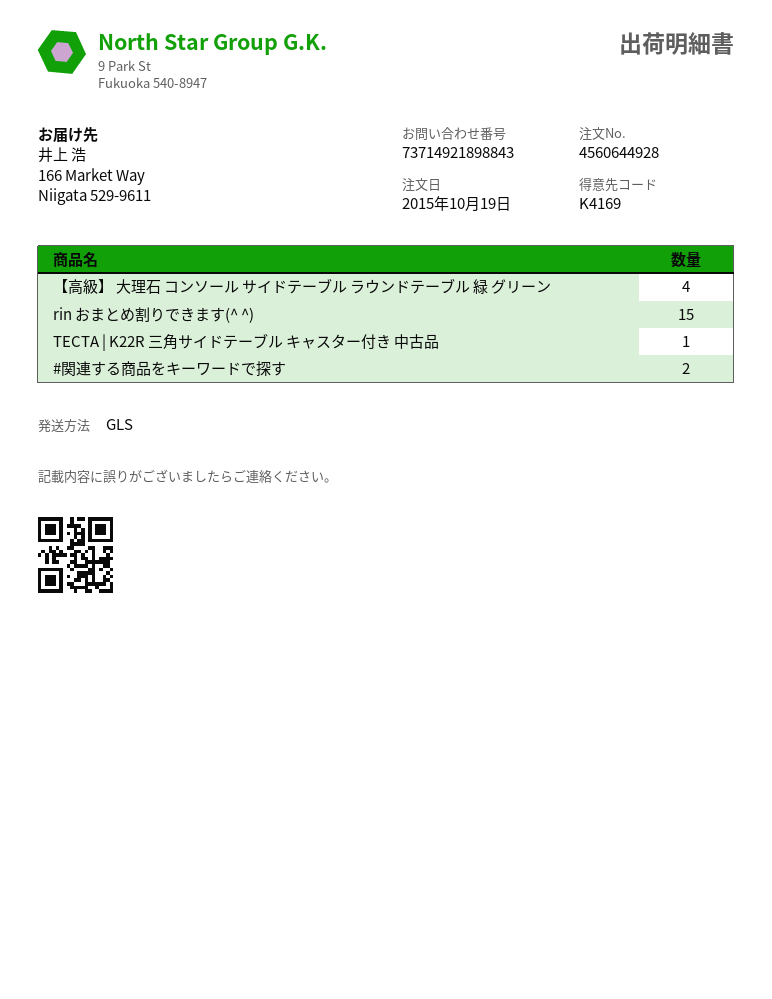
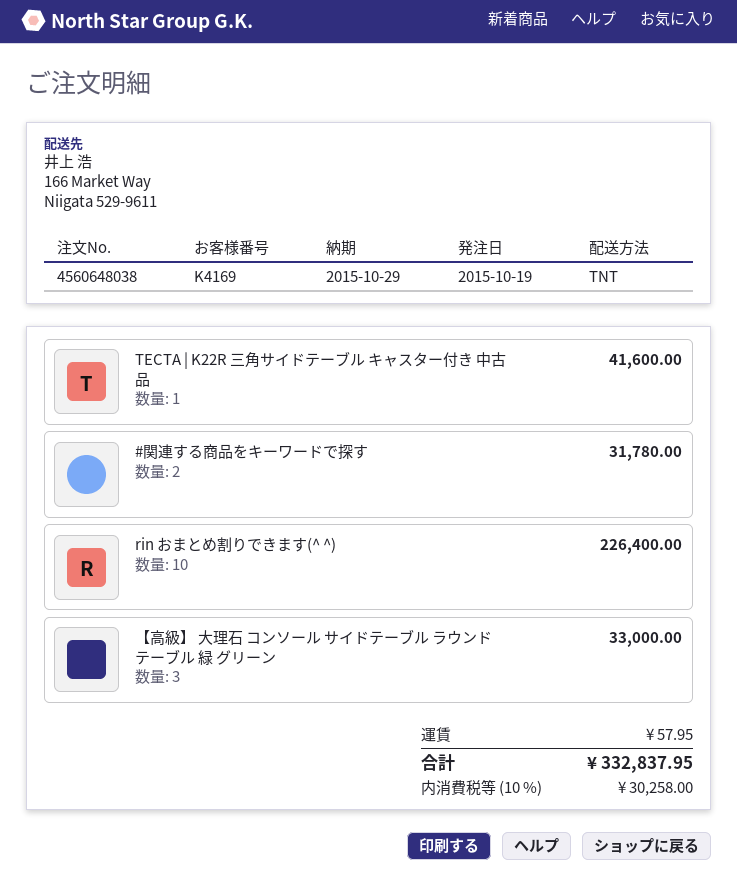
order number: 4560644928 -> 4560648038
shipping method: GLS -> TNT
【高級】 大理石 コンソール サイドテーブル ラウンドテーブル 緑 グリーン: 4 -> 3
rin おまとめ割りできます(^ ^): 15 -> 10

